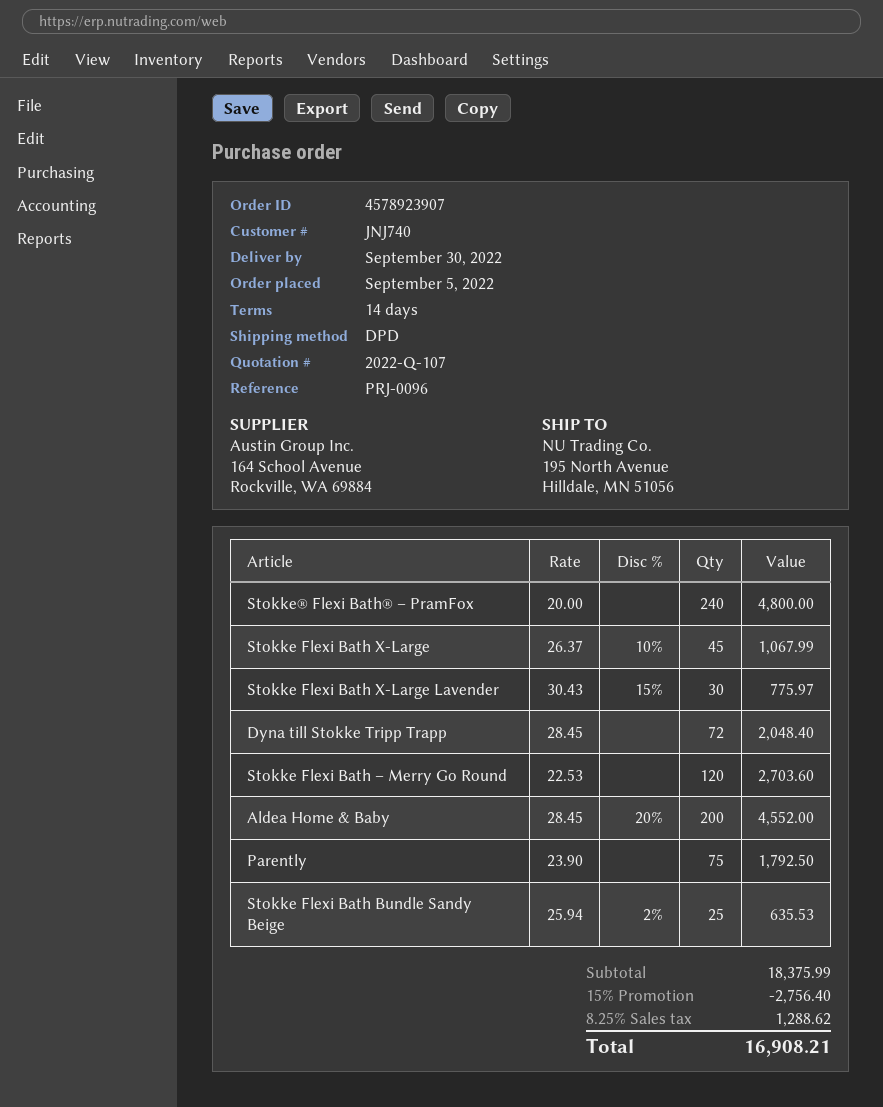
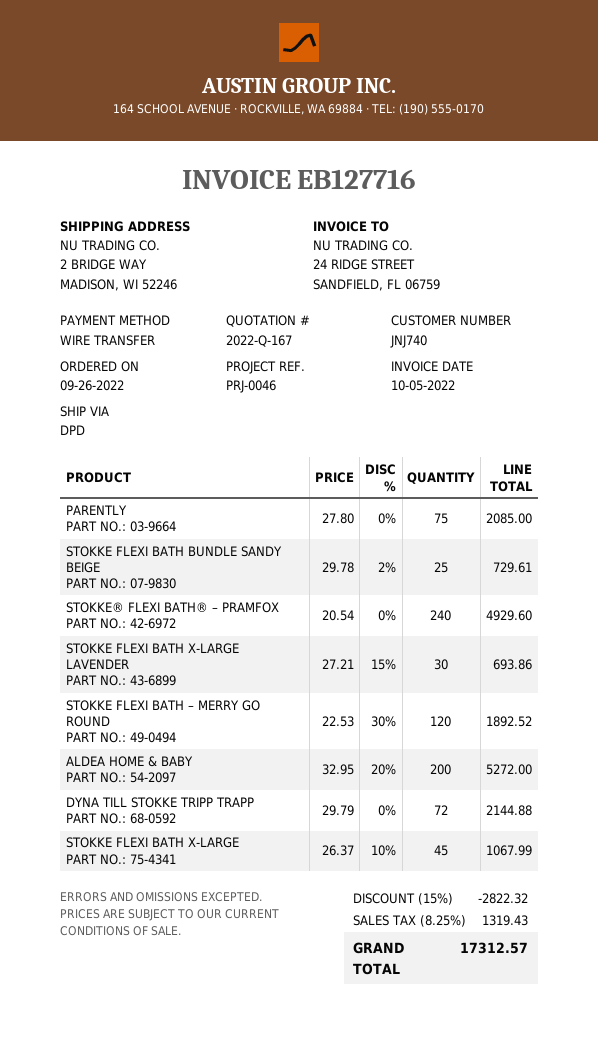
quote number: 2022-Q-107 -> 2022-Q-167
order date: 2022-09-05 -> 2022-09-26
reference: PRJ-0096 -> PRJ-0046
ship to: 195 North Avenue, Hilldale, MN 51056 -> 2 BRIDGE WAY, MADISON, WI 52246
Stokke® Flexi Bath® – PramFox: 240 x 20.00 = 4800.00 -> 240 x 20.54 = 4929.60
Stokke Flexi Bath X-Large Lavender: 30 x 30.43 - 15% = 775.97 -> 30 x 27.21 - 15% = 693.86
Dyna till Stokke Tripp Trapp: 72 x 28.45 = 2048.40 -> 72 x 29.79 = 2144.88
Stokke Flexi Bath – Merry Go Round: 120 x 22.53 = 2703.60 -> 120 x 22.53 - 30% = 1892.52
Aldea Home & Baby: 200 x 28.45 - 20% = 4552.00 -> 200 x 32.95 - 20% = 5272.00
Parently: 75 x 23.90 = 1792.50 -> 75 x 27.80 = 2085.00
Stokke Flexi Bath Bundle Sandy Beige: 25 x 25.94 - 2% = 635.53 -> 25 x 29.78 - 2% = 729.61
discount: 15% = 2756.40 -> 15% = 2822.32
tax: 8.25% = 1288.62 -> 8.25% = 1319.43
total: 16908.21 -> 17312.57

